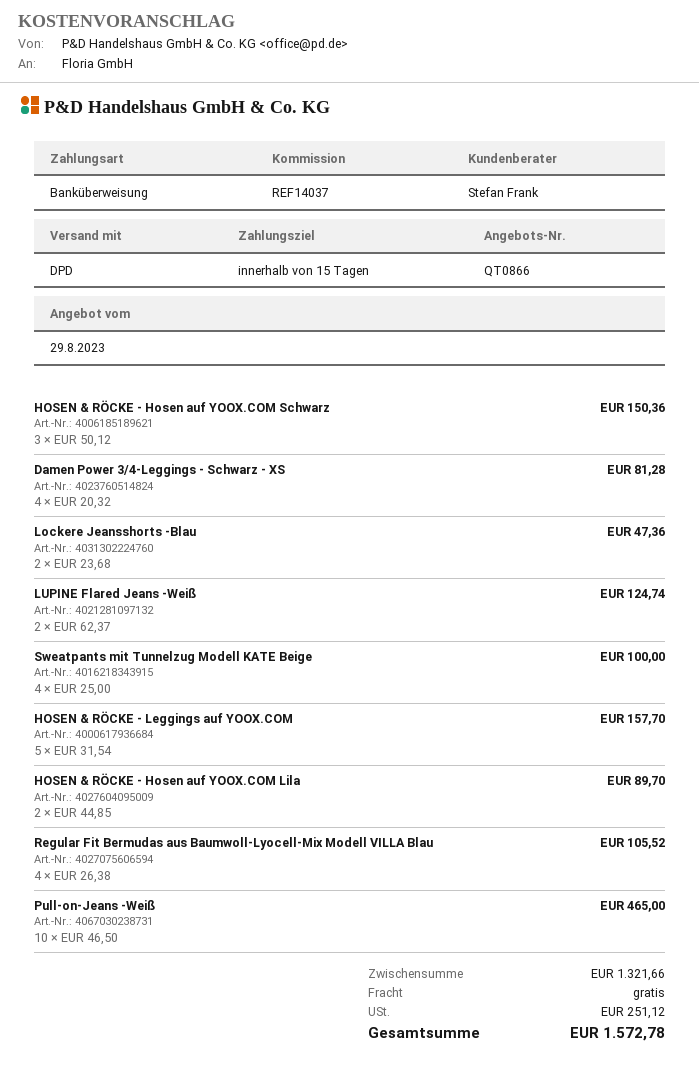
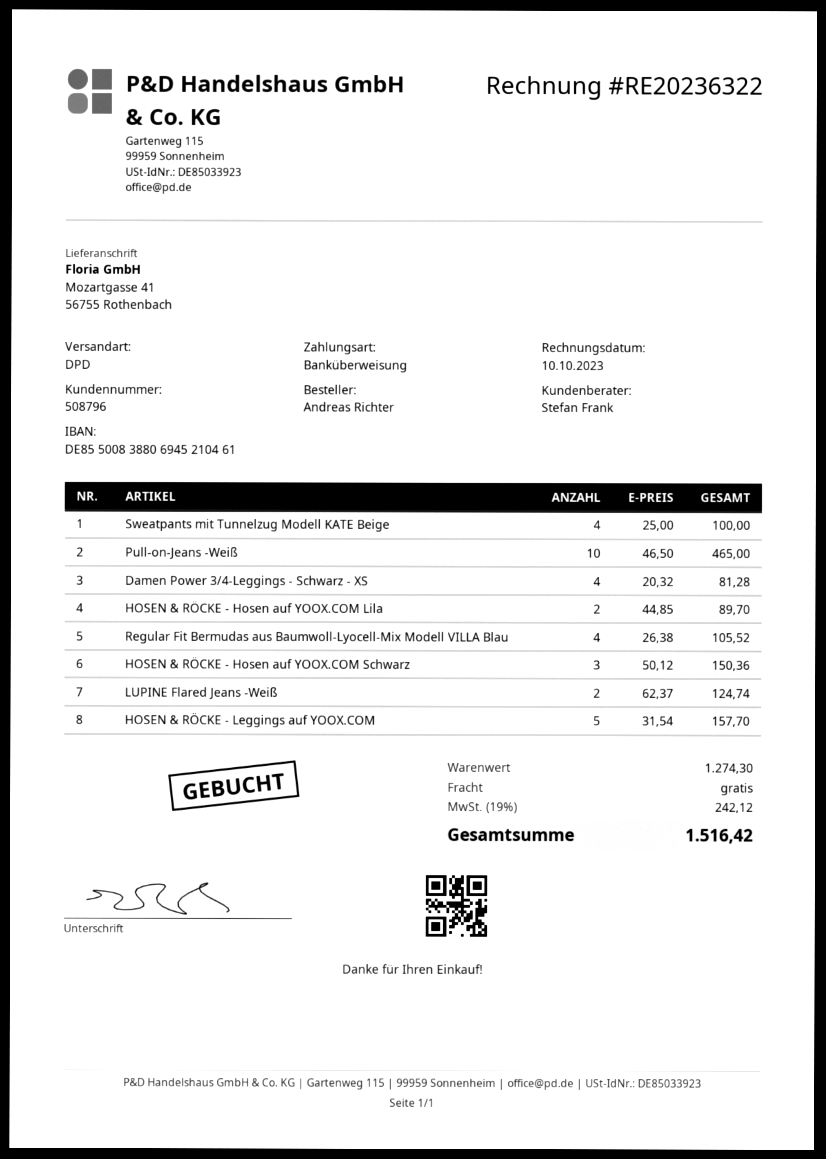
Lockere Jeansshorts -Blau: 2 x 23.68 = 47.36 -> none
subtotal: 1321.66 -> 1274.30
tax: 251.12 -> 242.12
total: 1572.78 -> 1516.42

